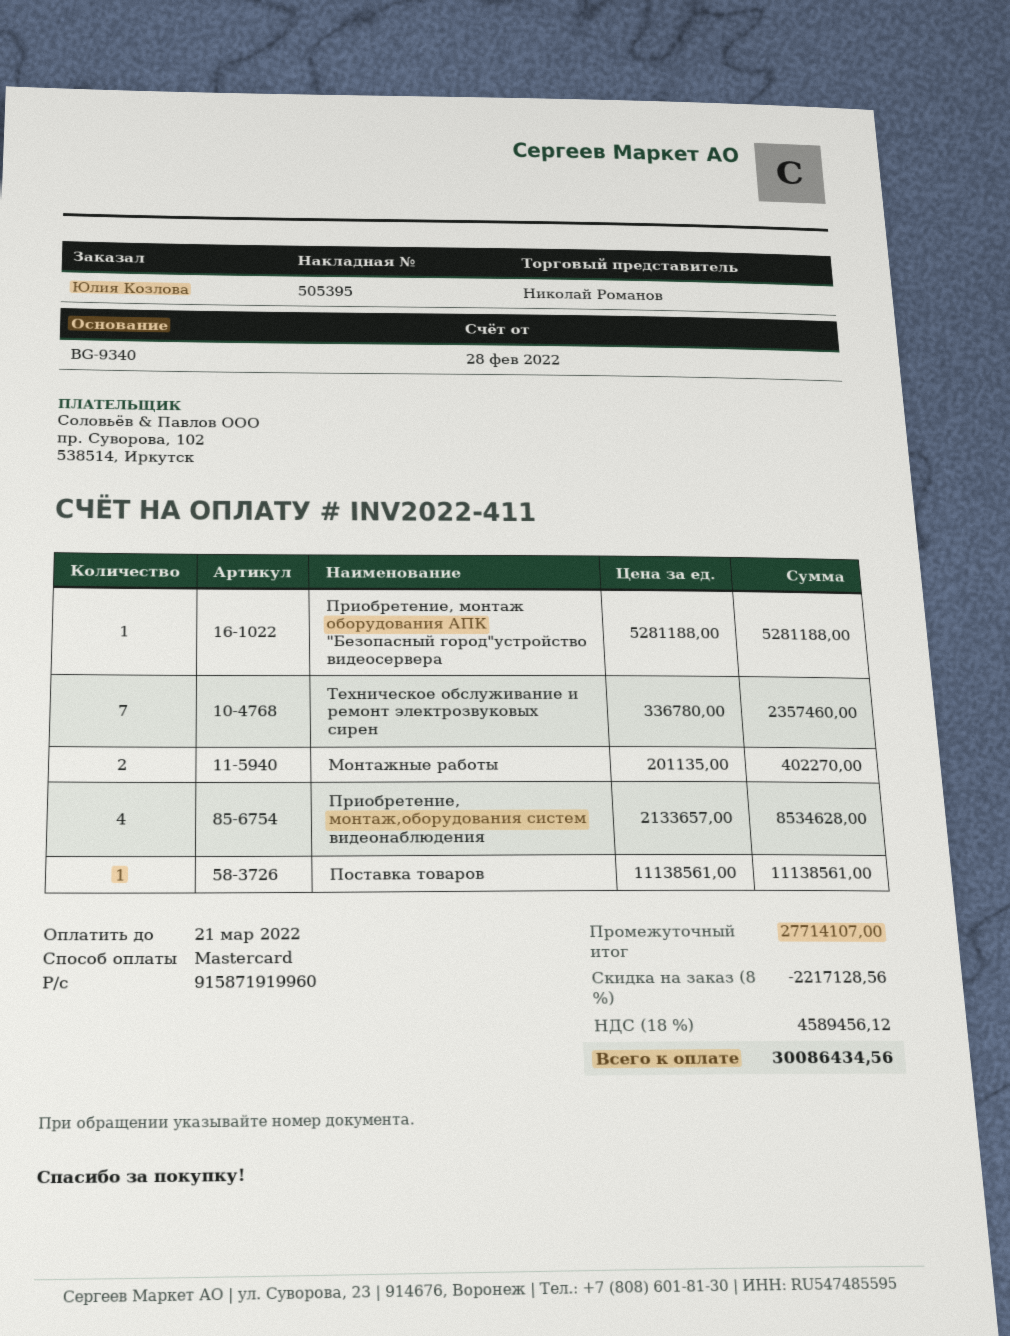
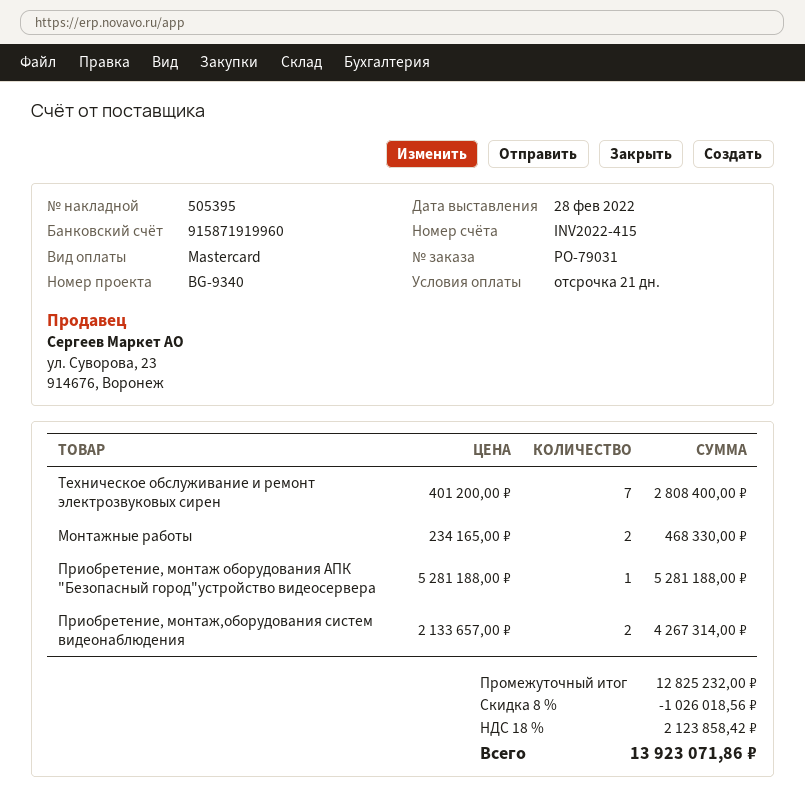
invoice number: INV2022-411 -> INV2022-415
Техническое обслуживание и ремонт электрозвуковых сирен: 7 x 336780.00 = 2357460.00 -> 7 x 401200.00 = 2808400.00
Монтажные работы: 2 x 201135.00 = 402270.00 -> 2 x 234165.00 = 468330.00
Приобретение, монтаж,оборудования систем видеонаблюдения: 4 x 2133657.00 = 8534628.00 -> 2 x 2133657.00 = 4267314.00
Поставка товаров: 1 x 11138561.00 = 11138561.00 -> none
subtotal: 27714107.00 -> 12825232.00
discount: 8% = 2217128.56 -> 8% = 1026018.56
tax: 18% = 4589456.12 -> 18% = 2123858.42
total: 30086434.56 -> 13923071.86

